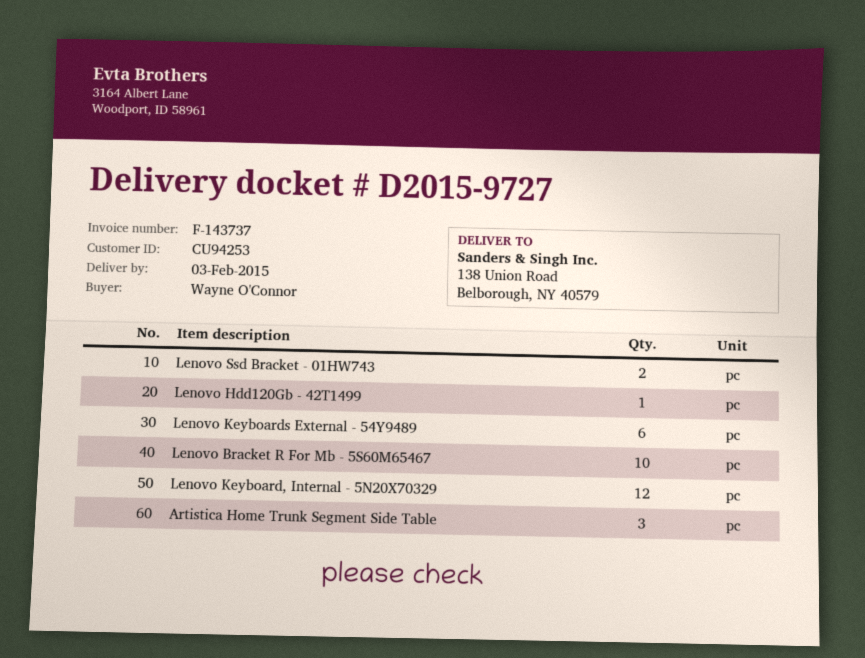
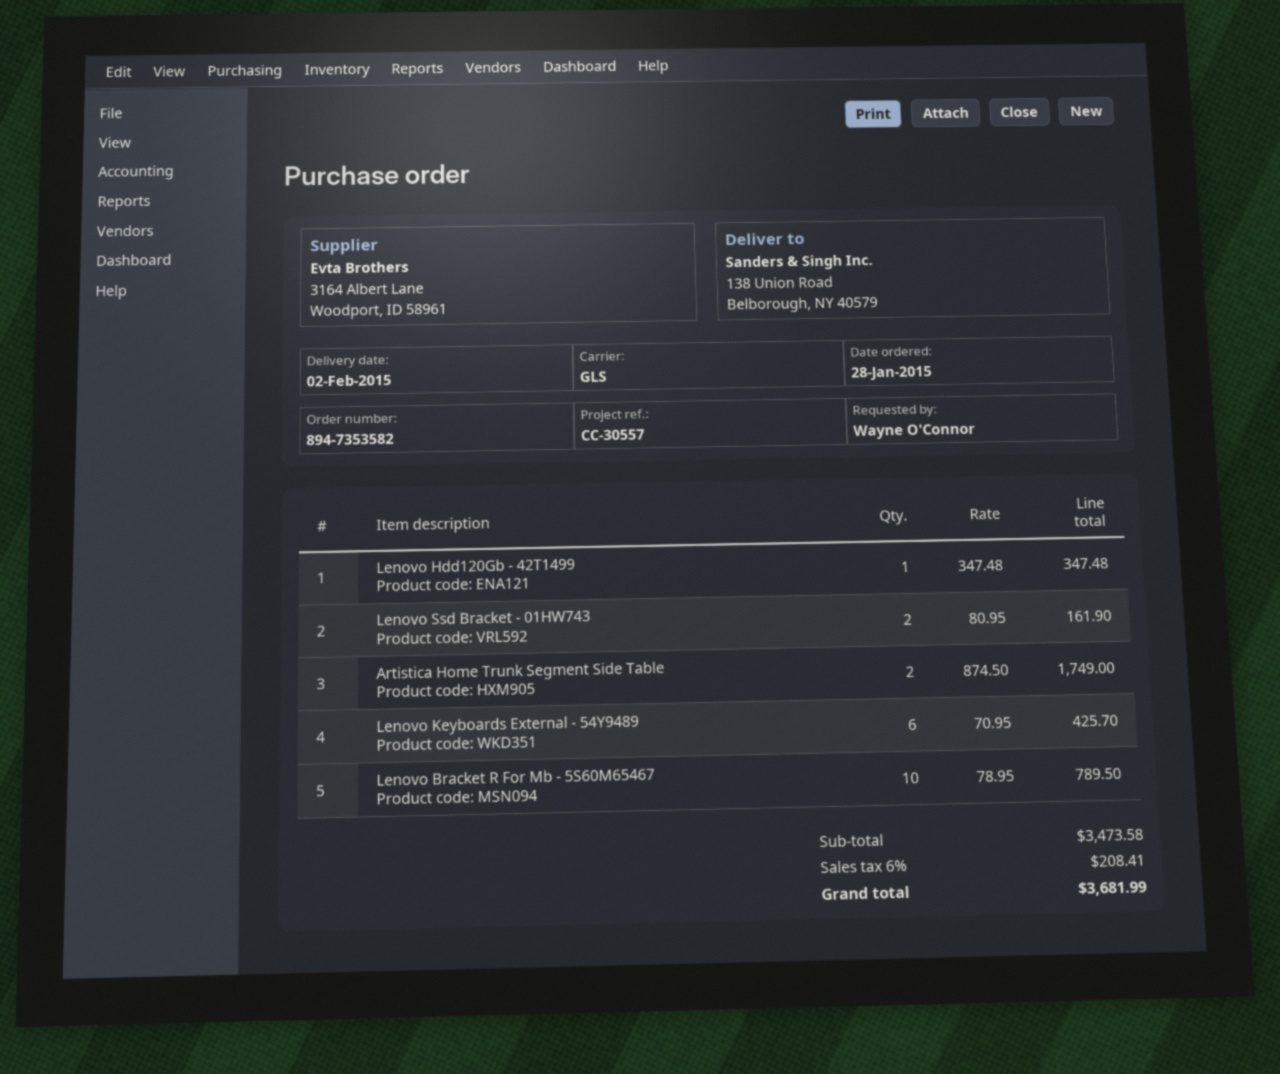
delivery date: 2015-02-03 -> 2015-02-02
Lenovo Keyboard, Internal - 5N20X70329: 12 -> none
Artistica Home Trunk Segment Side Table: 3 -> 2

